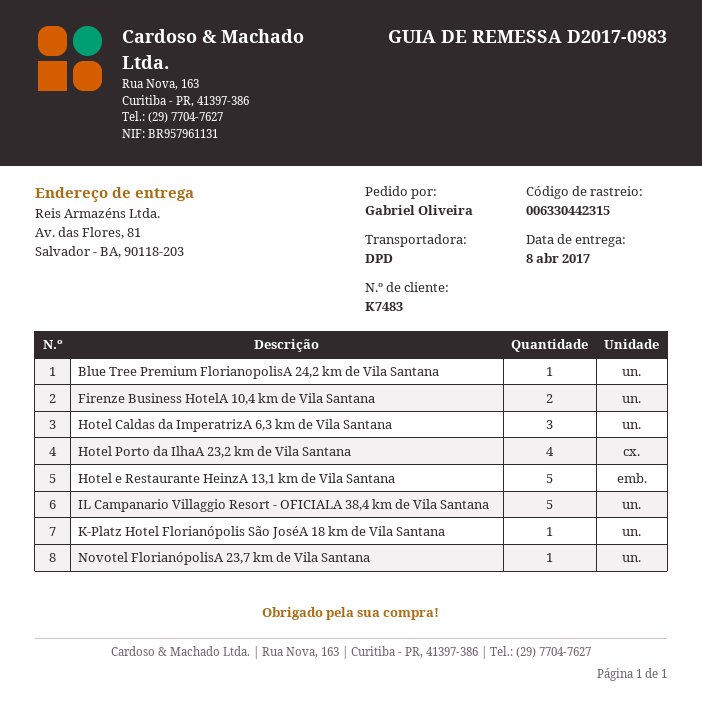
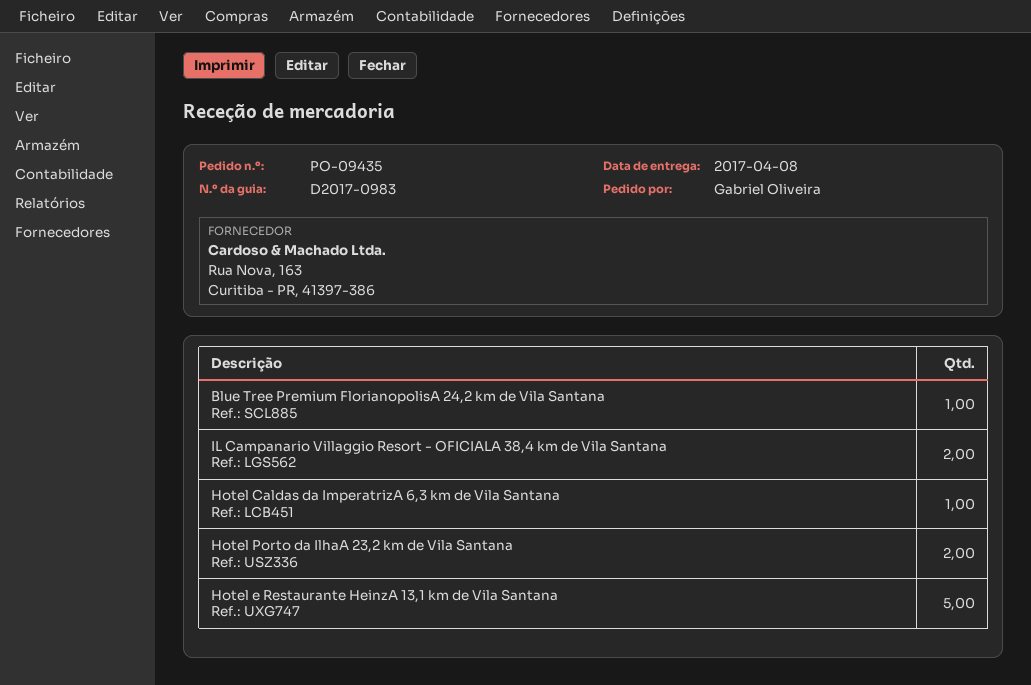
Firenze Business HotelA 10,4 km de Vila Santana: 2 -> none
Hotel Caldas da ImperatrizA 6,3 km de Vila Santana: 3 -> 1
Hotel Porto da IlhaA 23,2 km de Vila Santana: 4 -> 2
IL Campanario Villaggio Resort - OFICIALA 38,4 km de Vila Santana: 5 -> 2
K-Platz Hotel Florianópolis São JoséA 18 km de Vila Santana: 1 -> none
Novotel FlorianópolisA 23,7 km de Vila Santana: 1 -> none

